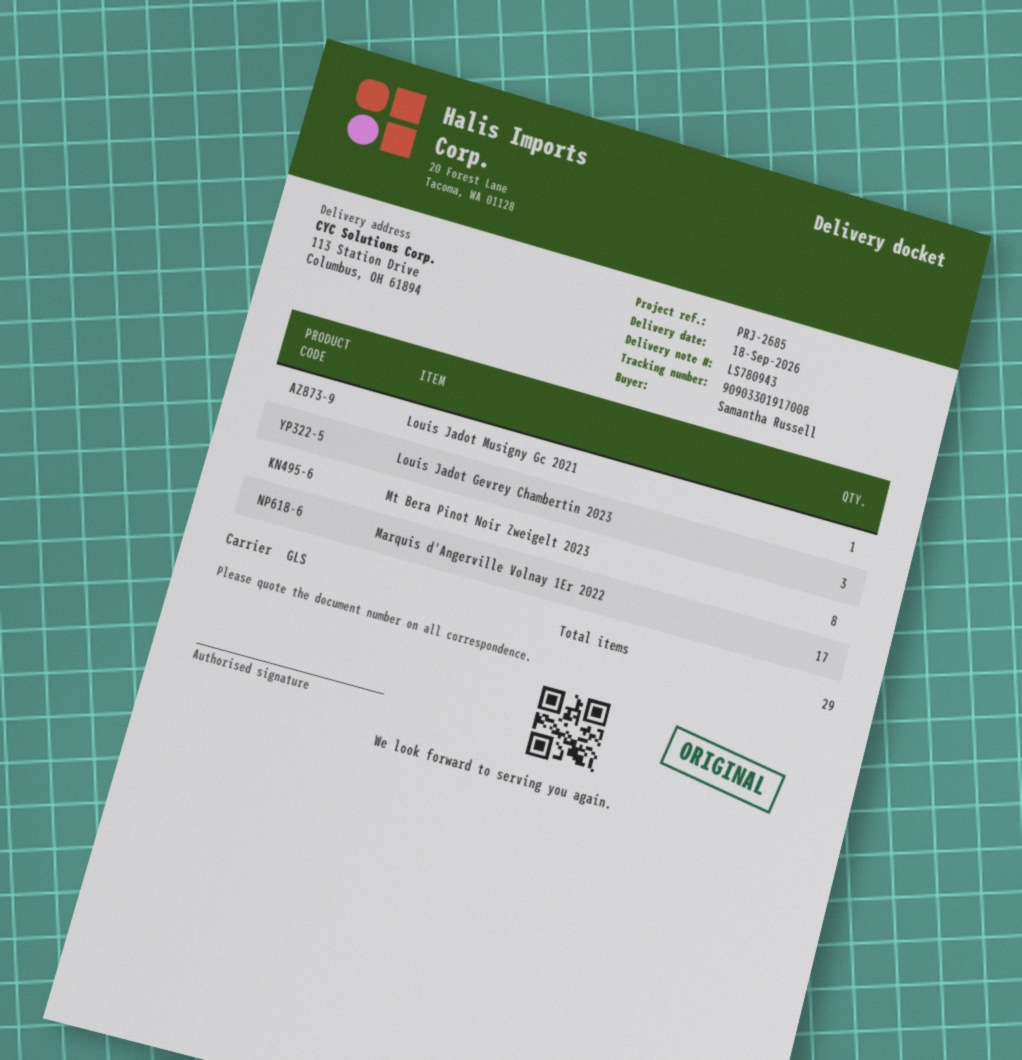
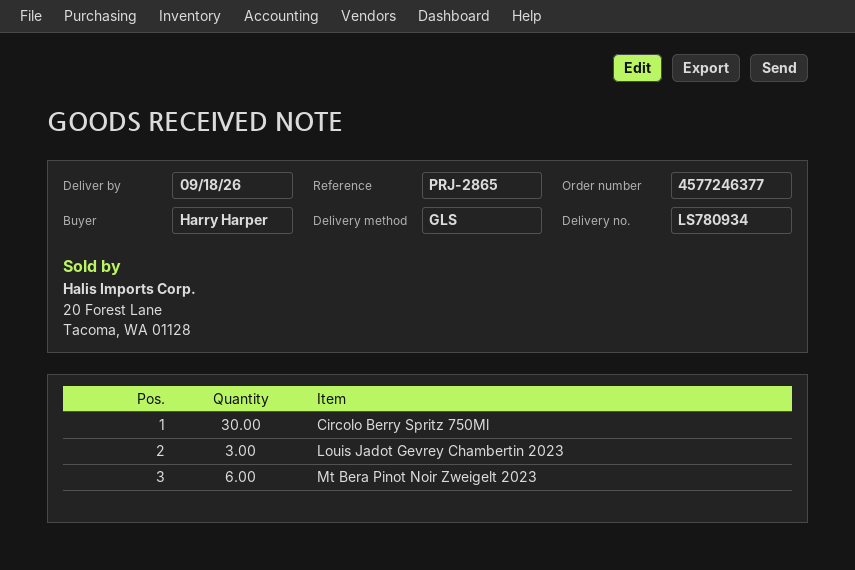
delivery note number: LS780943 -> LS780934
reference: PRJ-2685 -> PRJ-2865
ordered by: Samantha Russell -> Harry Harper
Louis Jadot Musigny Gc 2021: 1 -> none
Mt Bera Pinot Noir Zweigelt 2023: 8 -> 6
Marquis d'Angerville Volnay 1Er 2022: 17 -> none
Circolo Berry Spritz 750Ml: none -> 30

